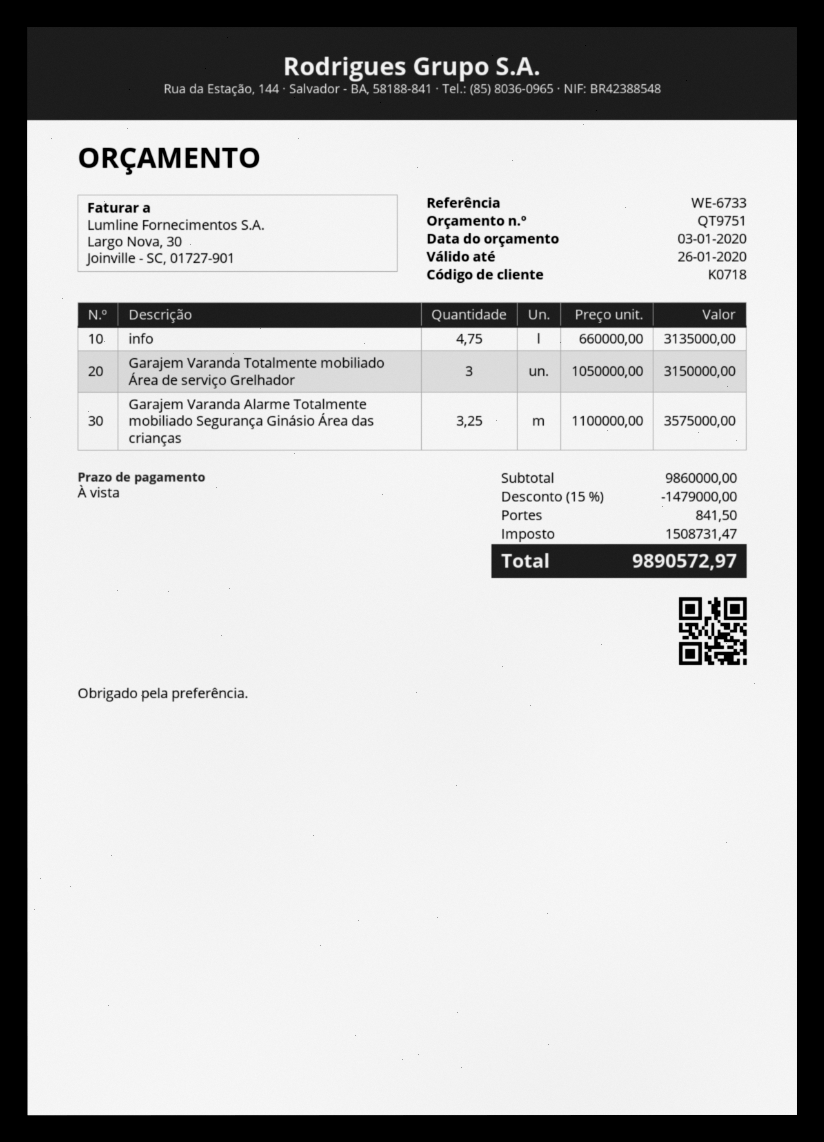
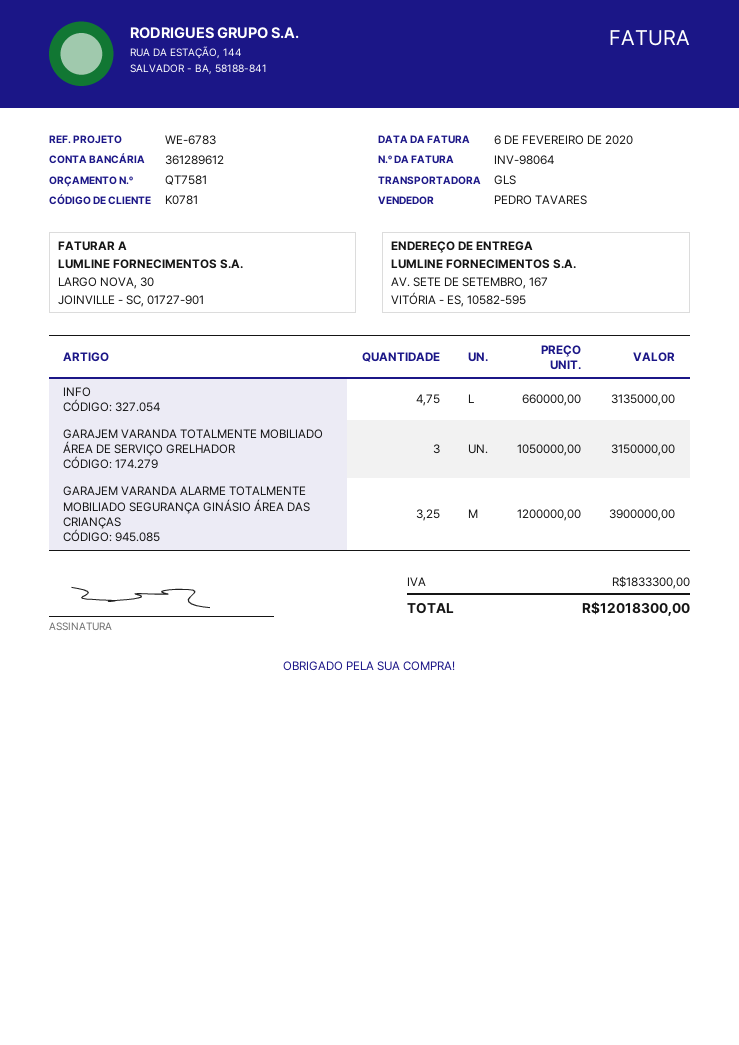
quote number: QT9751 -> QT7581
customer number: K0718 -> K0781
reference: WE-6733 -> WE-6783
Garajem Varanda Alarme Totalmente mobiliado Segurança Ginásio Área das crianças: 3.25 x 1100000.00 = 3575000.00 -> 3.25 x 1200000.00 = 3900000.00
discount: 15% = 1479000.00 -> none
shipping: 841.50 -> none
tax: 1508731.47 -> 1833300.00
total: 9890572.97 -> 12018300.00

